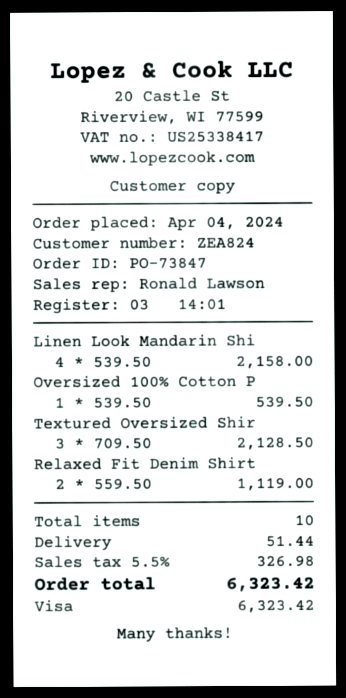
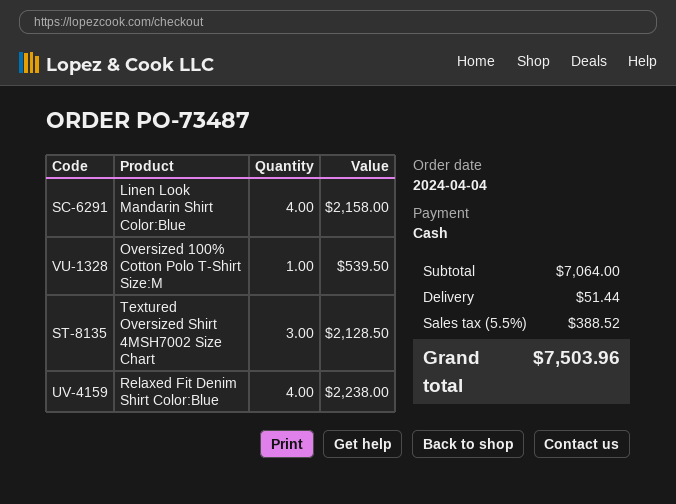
order number: PO-73847 -> PO-73487
payment method: Visa -> cash
Relaxed Fit Denim Shirt: 2 for 1119.00 -> 4 for 2238.00
tax: 5.5% = 326.98 -> 5.5% = 388.52
total: 6323.42 -> 7503.96

